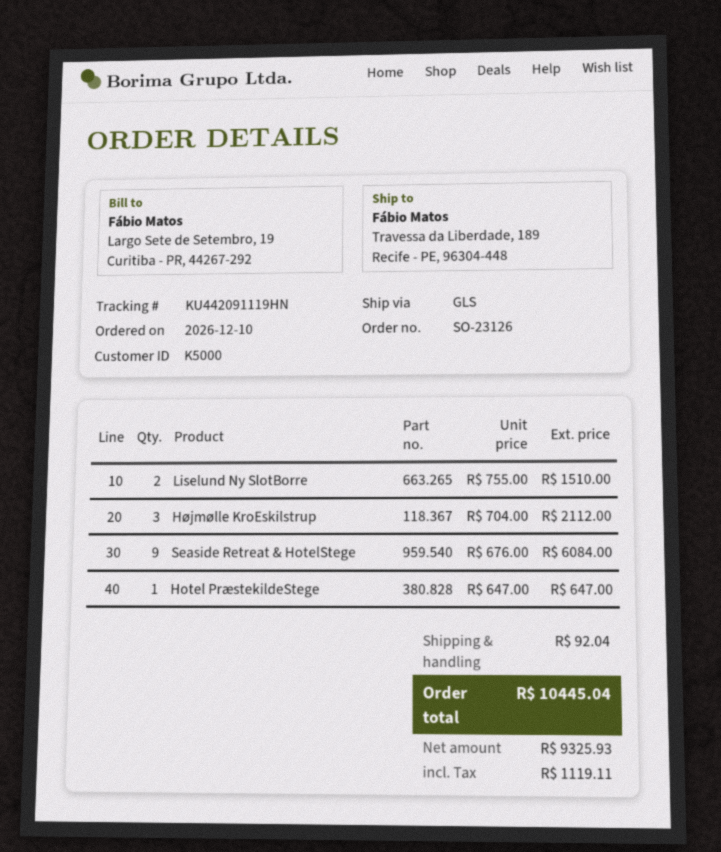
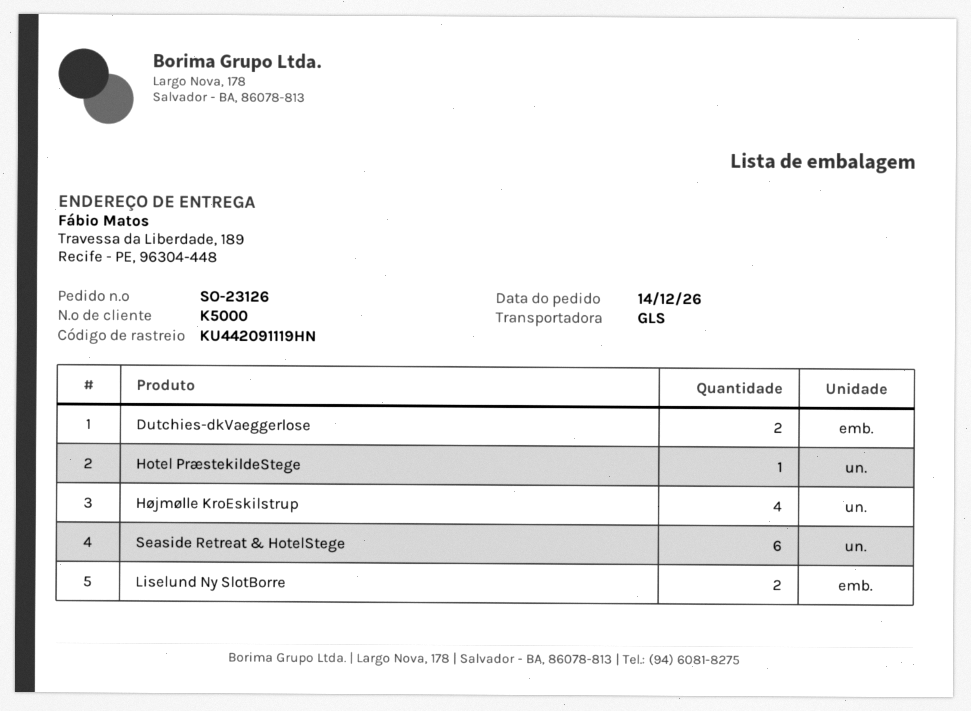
order date: 2026-12-10 -> 2026-12-14
Højmølle KroEskilstrup: 3 -> 4
Seaside Retreat & HotelStege: 9 -> 6
Dutchies-dkVaeggerlose: none -> 2

